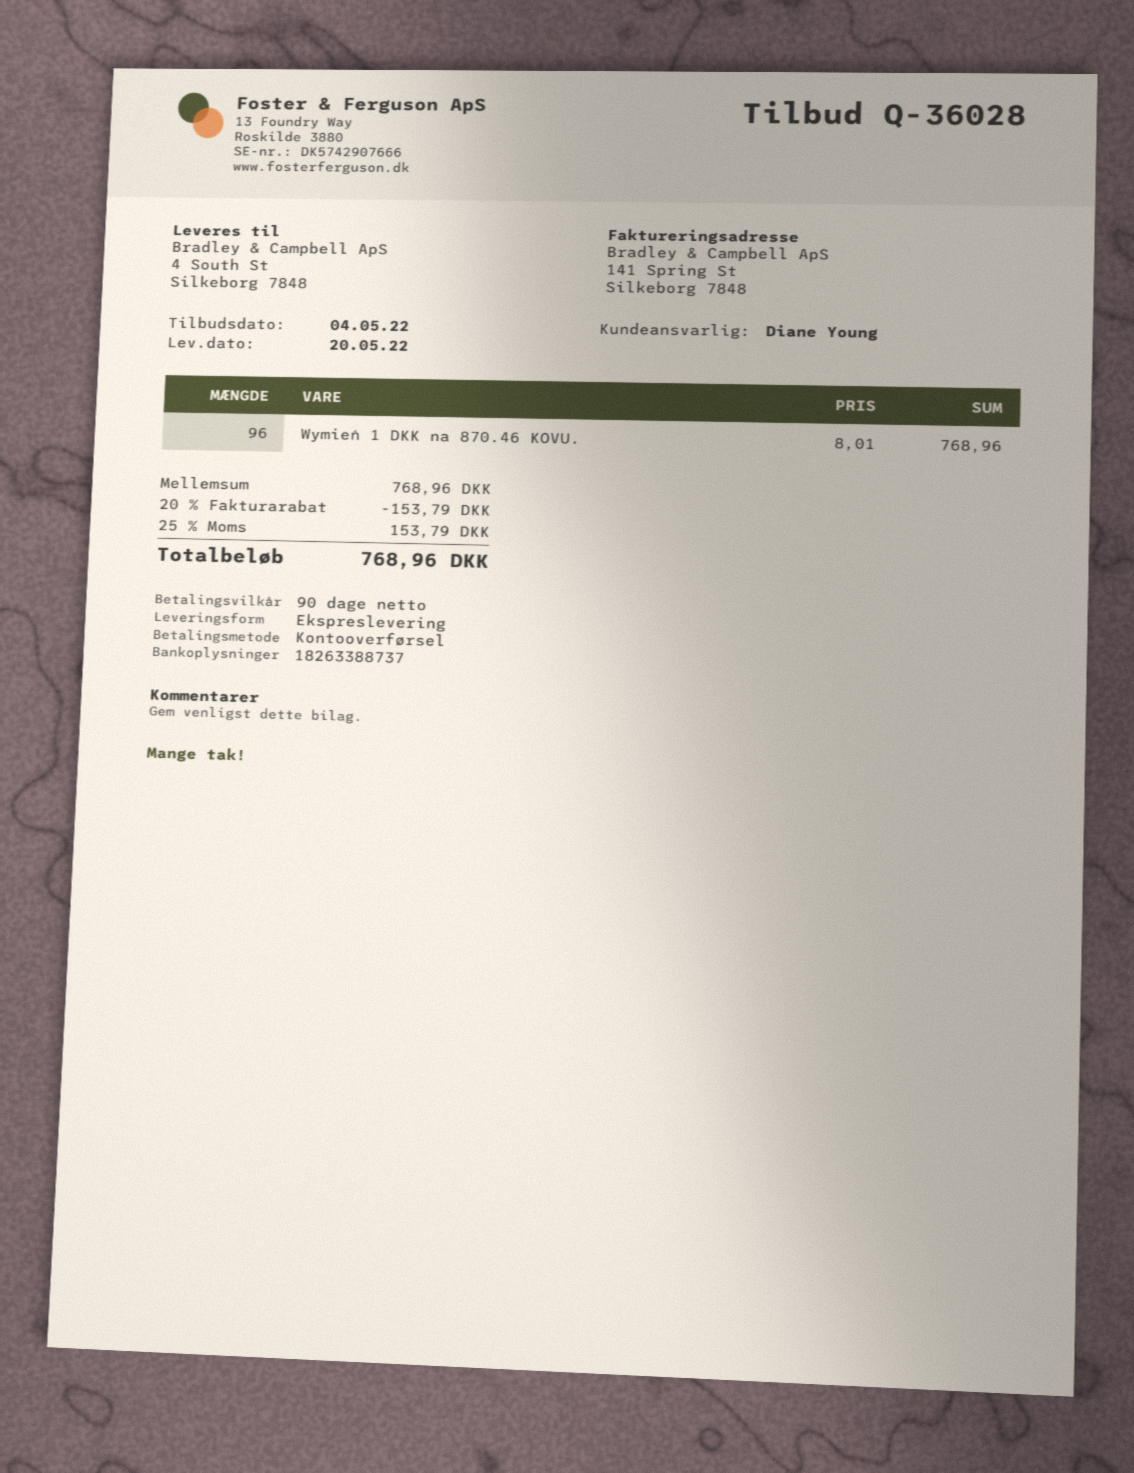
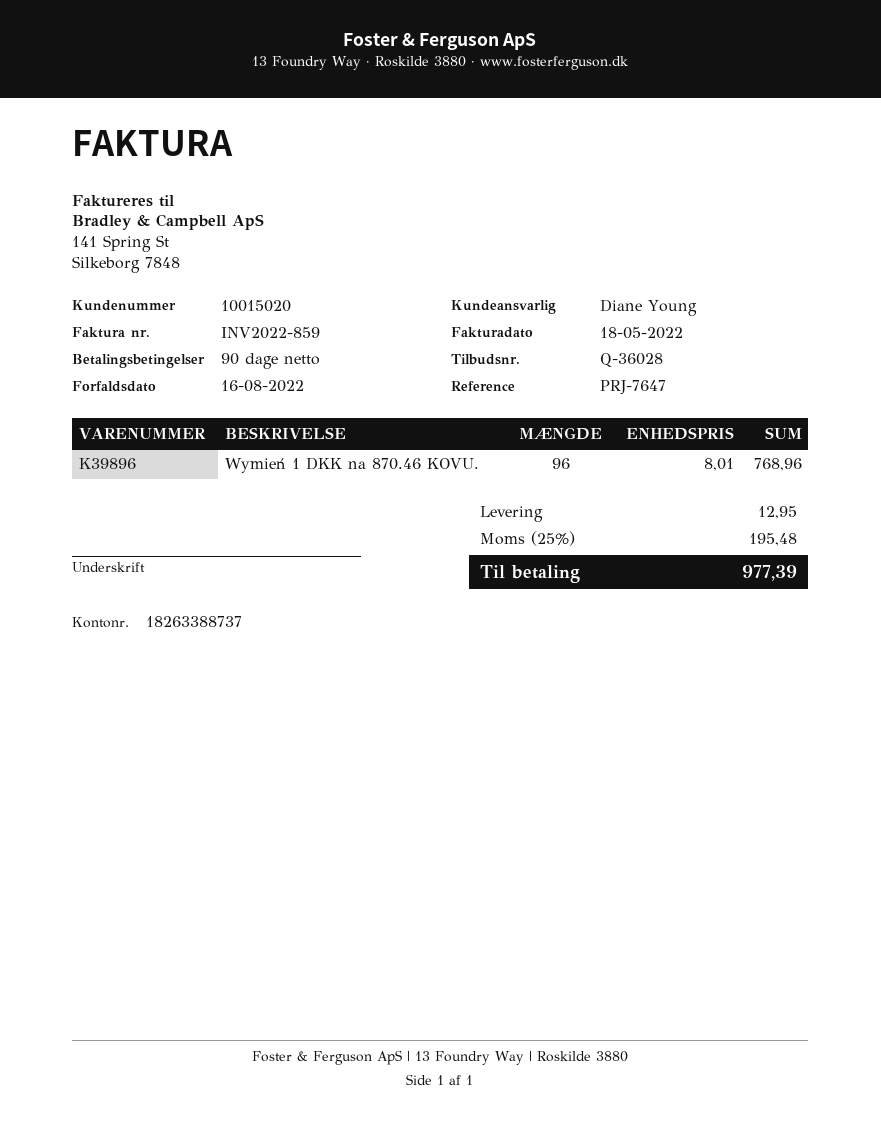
discount: 20% = 153.79 -> none
shipping: none -> 12.95
tax: 25% = 153.79 -> 25% = 195.48
total: 768.96 -> 977.39

